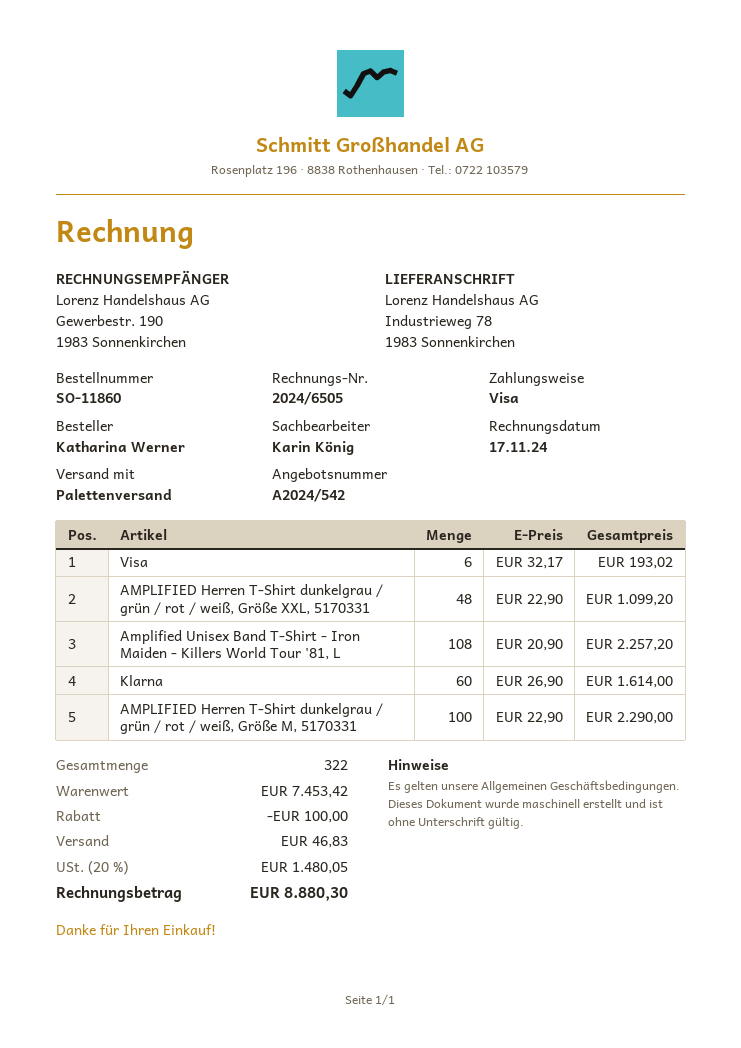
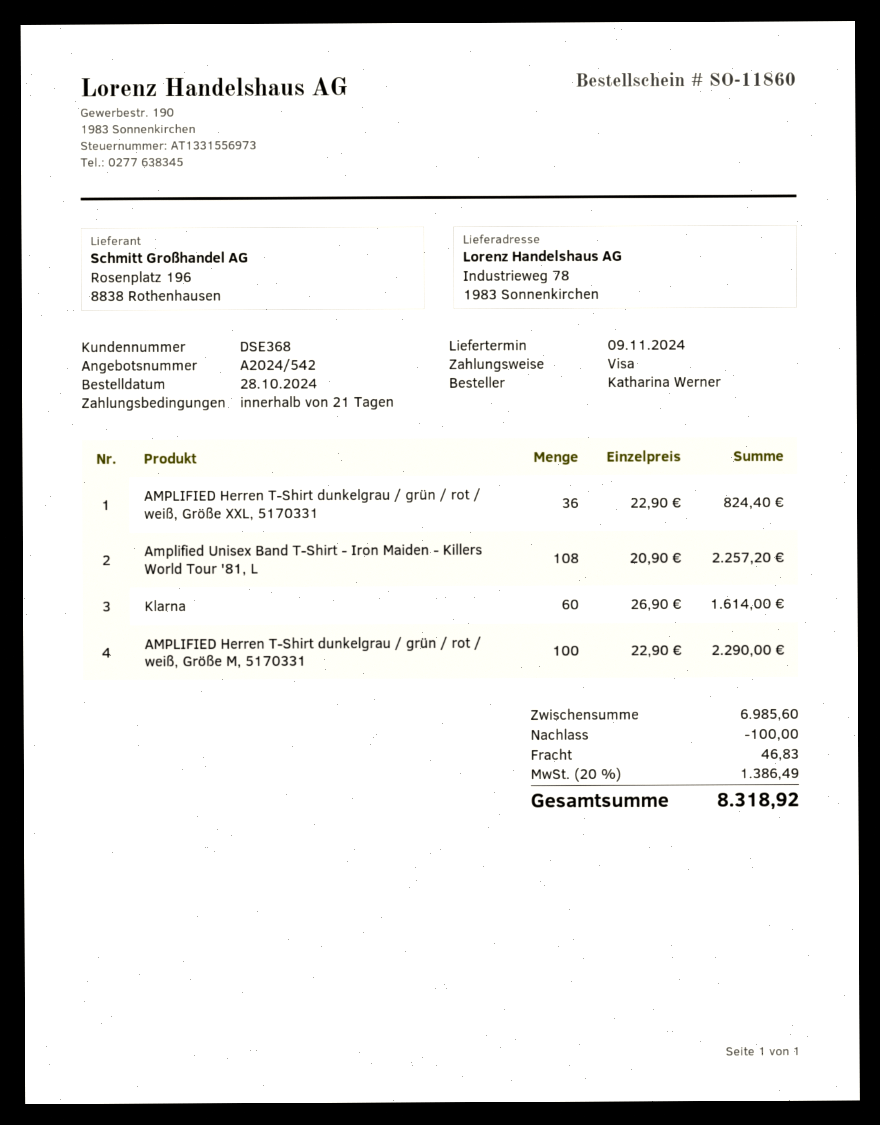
Visa: 6 x 32.17 = 193.02 -> none
AMPLIFIED Herren T-Shirt dunkelgrau / grün / rot / weiß, Größe XXL, 5170331: 48 x 22.90 = 1099.20 -> 36 x 22.90 = 824.40
subtotal: 7453.42 -> 6985.60
tax: 20% = 1480.05 -> 20% = 1386.49
total: 8880.30 -> 8318.92

